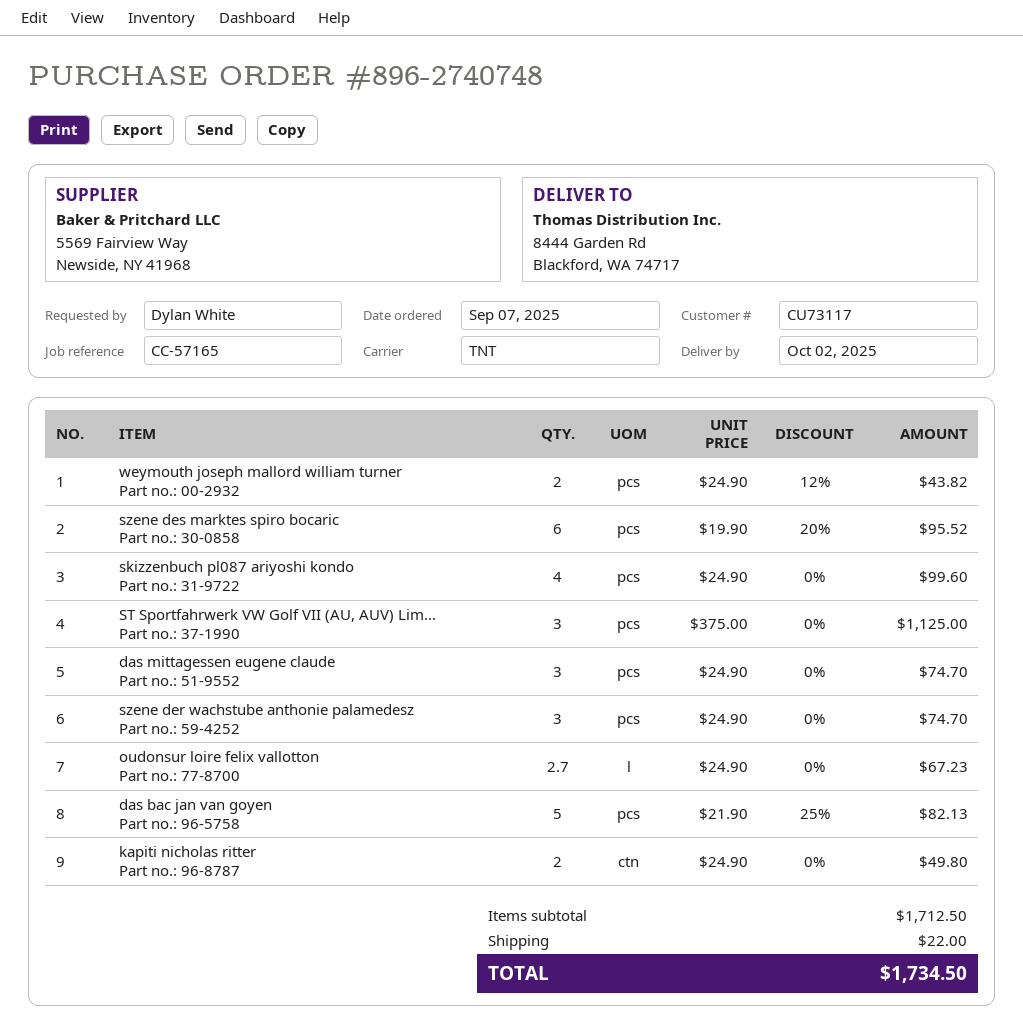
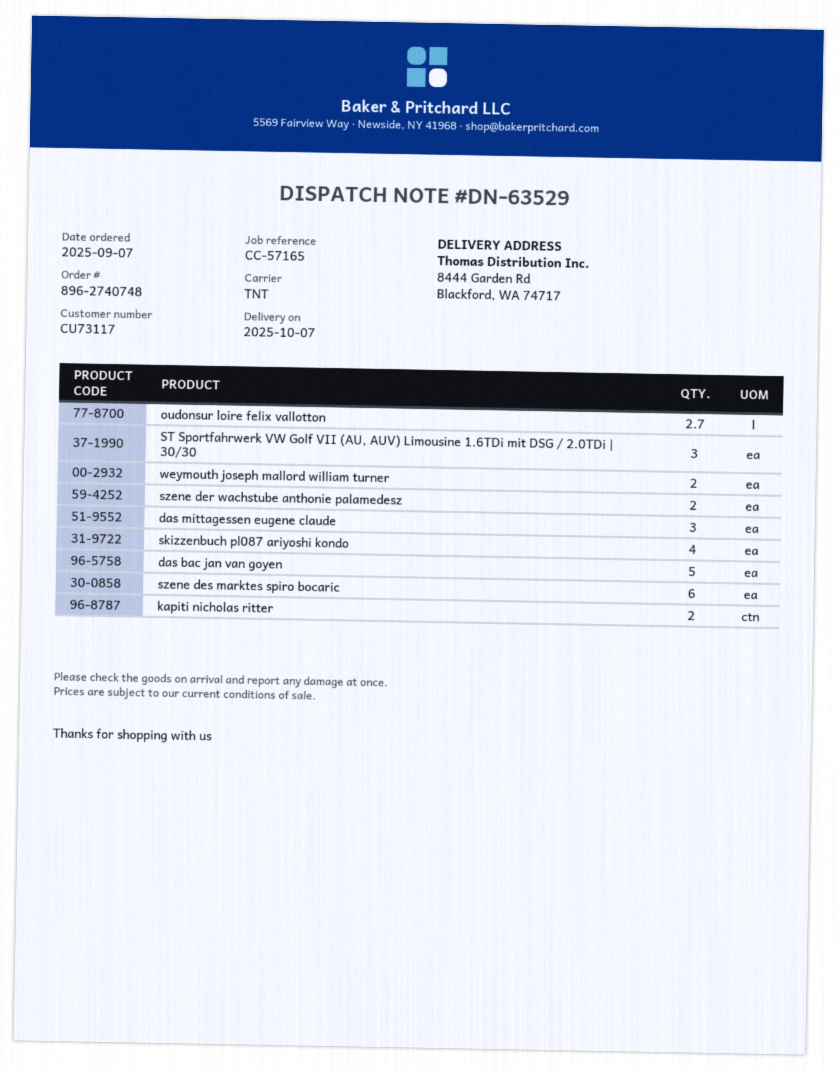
delivery date: 2025-10-02 -> 2025-10-07
szene der wachstube anthonie palamedesz: 3 -> 2

